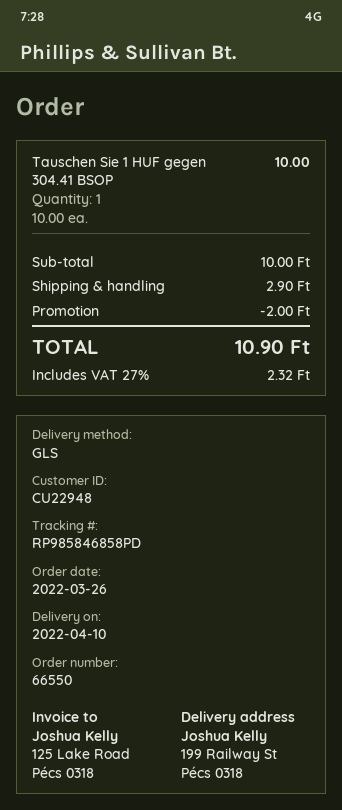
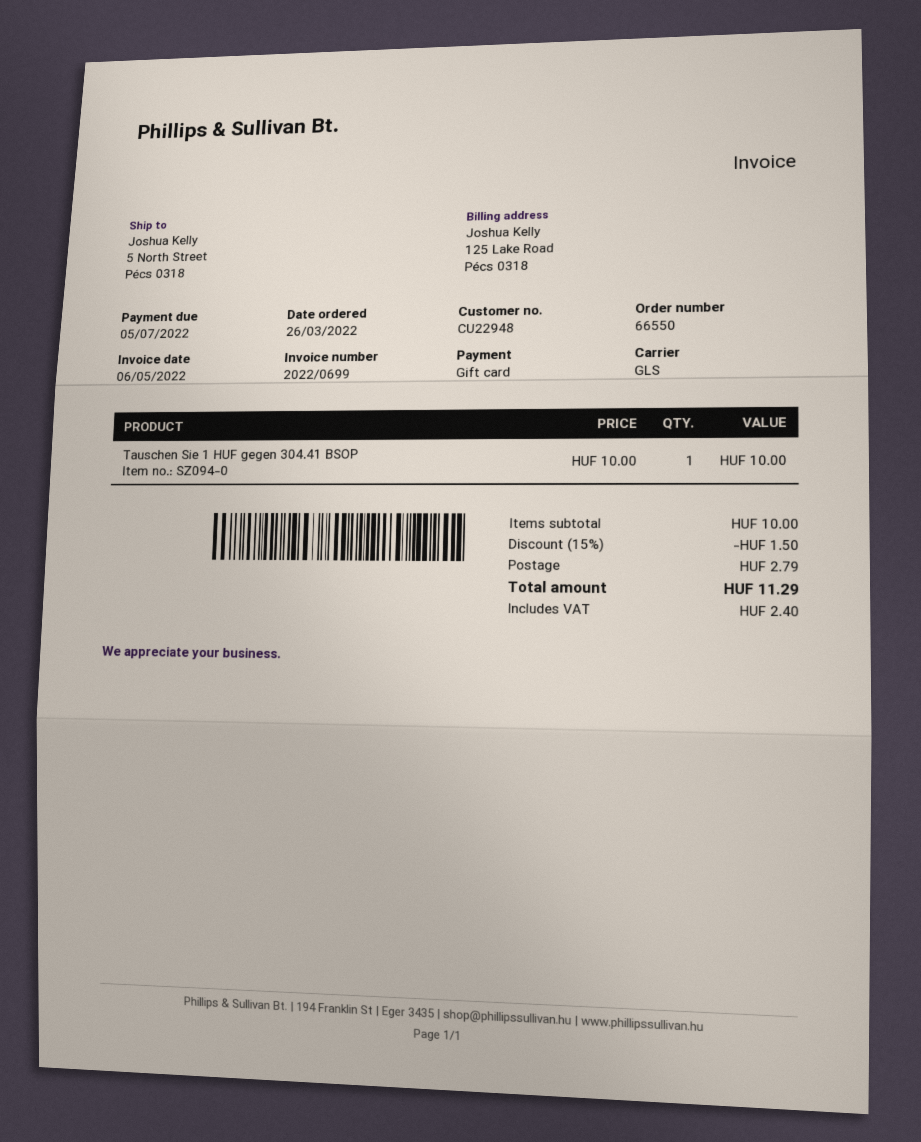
ship to: 199 Railway St, Pécs 0318 -> 5 North Street, Pécs 0318
discount: 2.00 -> 1.50
shipping: 2.90 -> 2.79
tax: 2.32 -> 2.40
total: 10.90 -> 11.29

